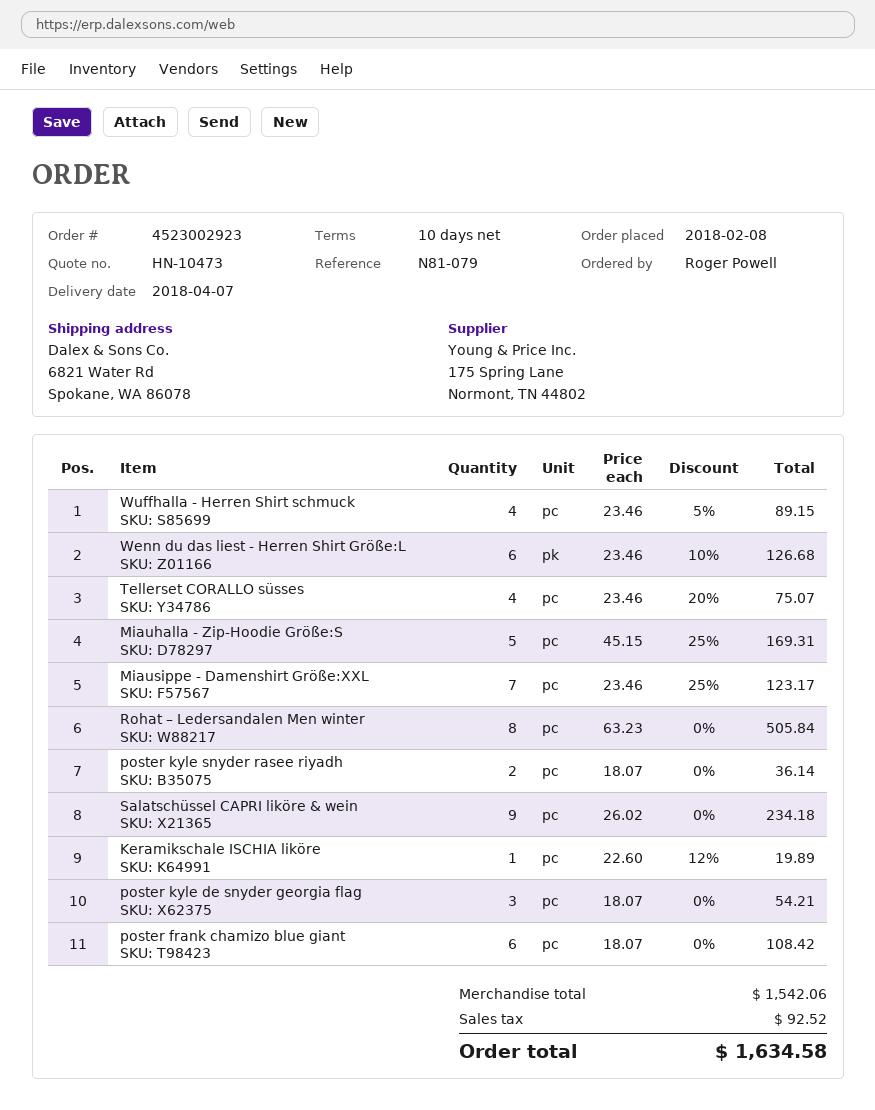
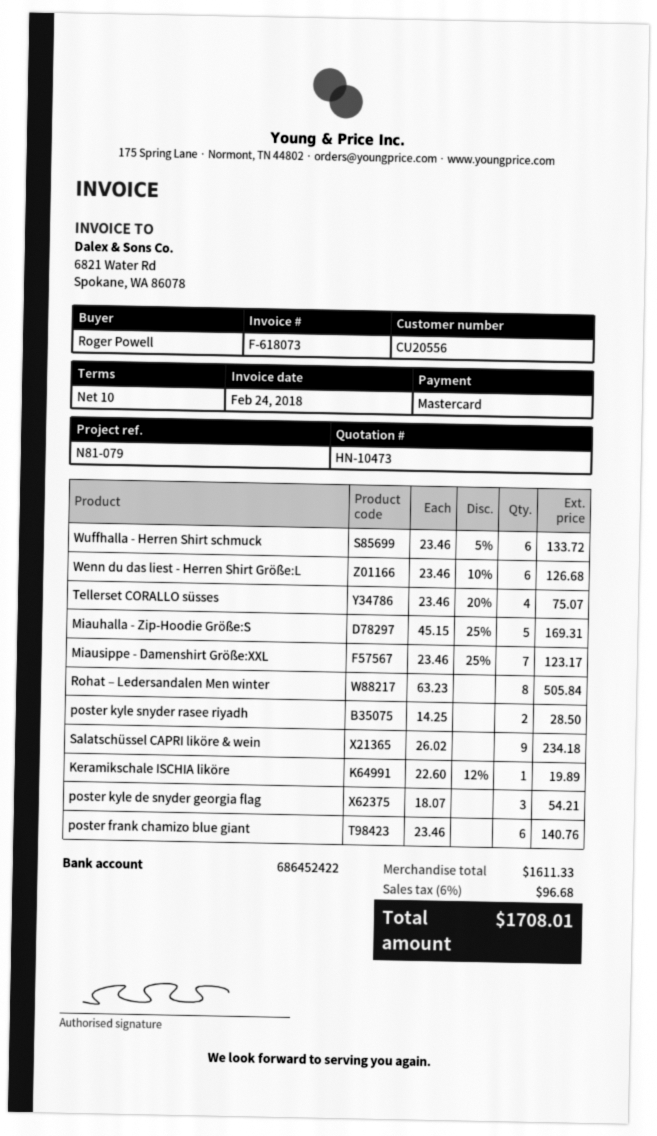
Wuffhalla - Herren Shirt schmuck: 4 x 23.46 - 5% = 89.15 -> 6 x 23.46 - 5% = 133.72
poster kyle snyder rasee riyadh: 2 x 18.07 = 36.14 -> 2 x 14.25 = 28.50
poster frank chamizo blue giant: 6 x 18.07 = 108.42 -> 6 x 23.46 = 140.76
subtotal: 1542.06 -> 1611.33
tax: 92.52 -> 96.68
total: 1634.58 -> 1708.01

